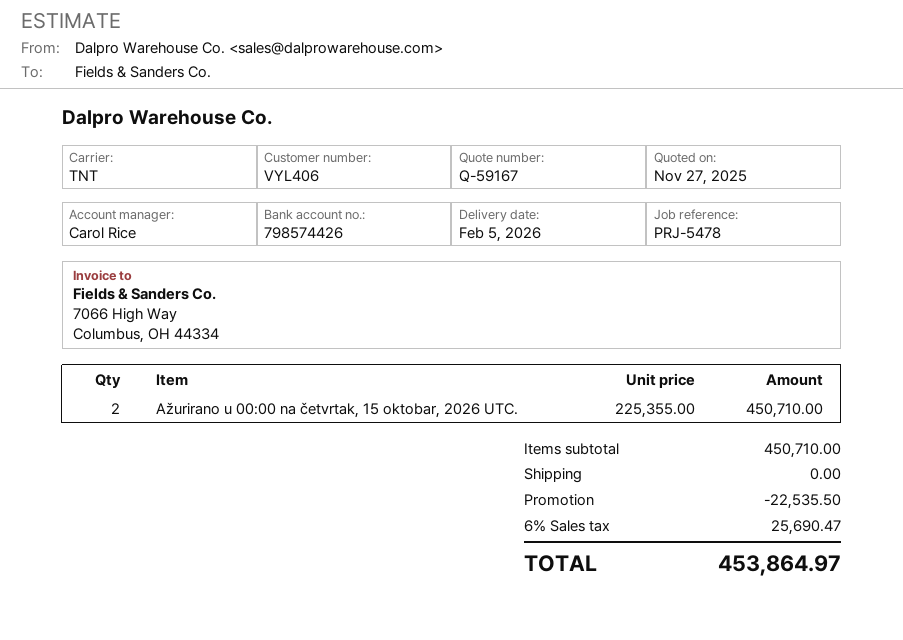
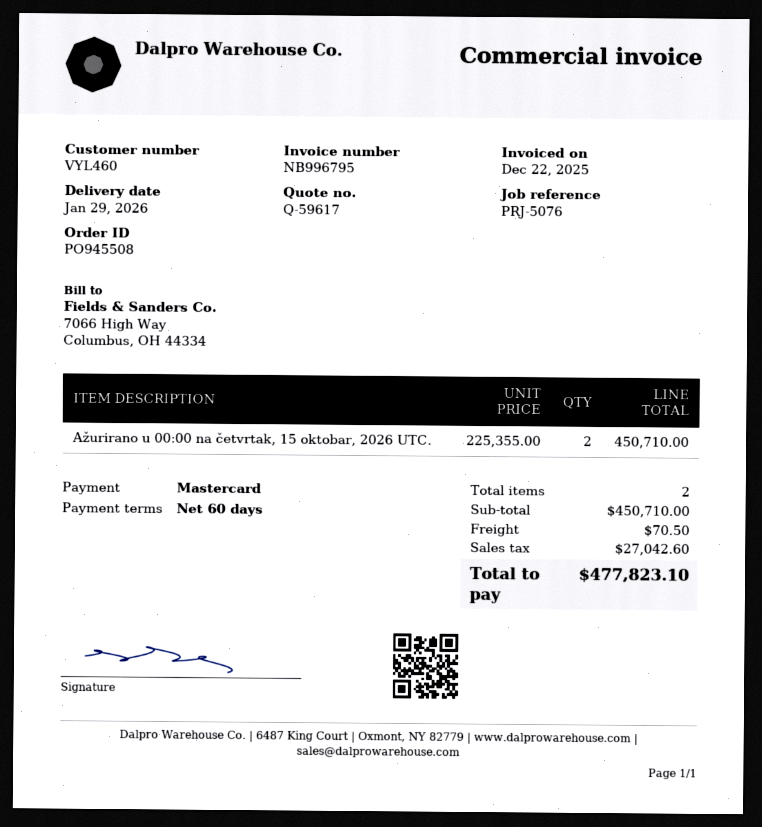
quote number: Q-59167 -> Q-59617
delivery date: 2026-02-05 -> 2026-01-29
customer number: VYL406 -> VYL460
reference: PRJ-5478 -> PRJ-5076
discount: 22535.50 -> none
shipping: 0.00 -> 70.50
tax: 25690.47 -> 27042.60
total: 453864.97 -> 477823.10

